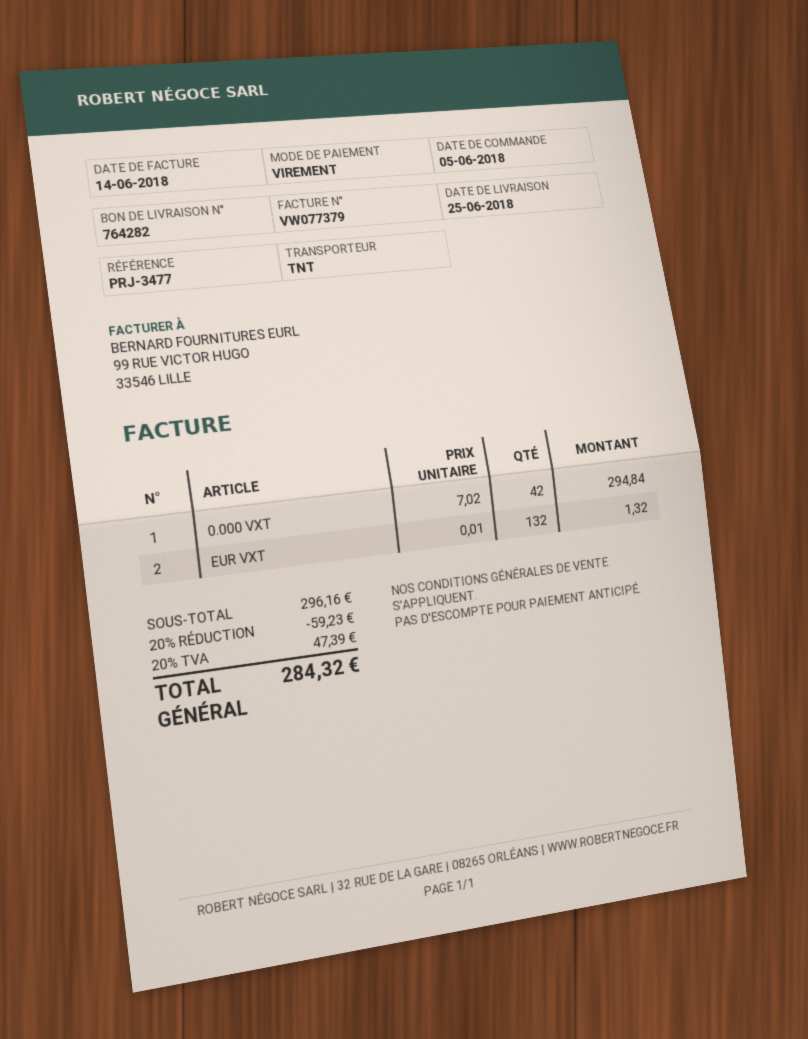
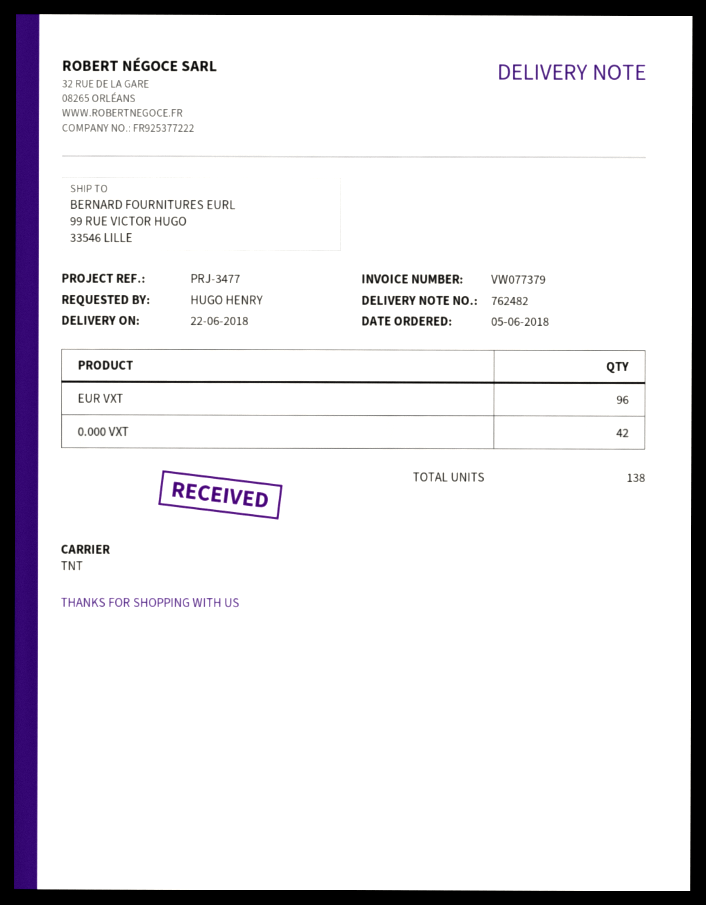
delivery note number: 764282 -> 762482
delivery date: 2018-06-25 -> 2018-06-22
EUR VXT: 132 -> 96

